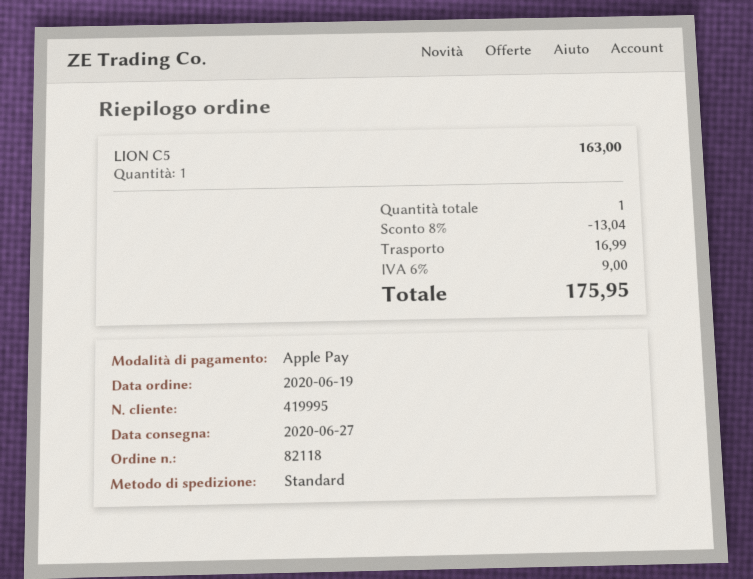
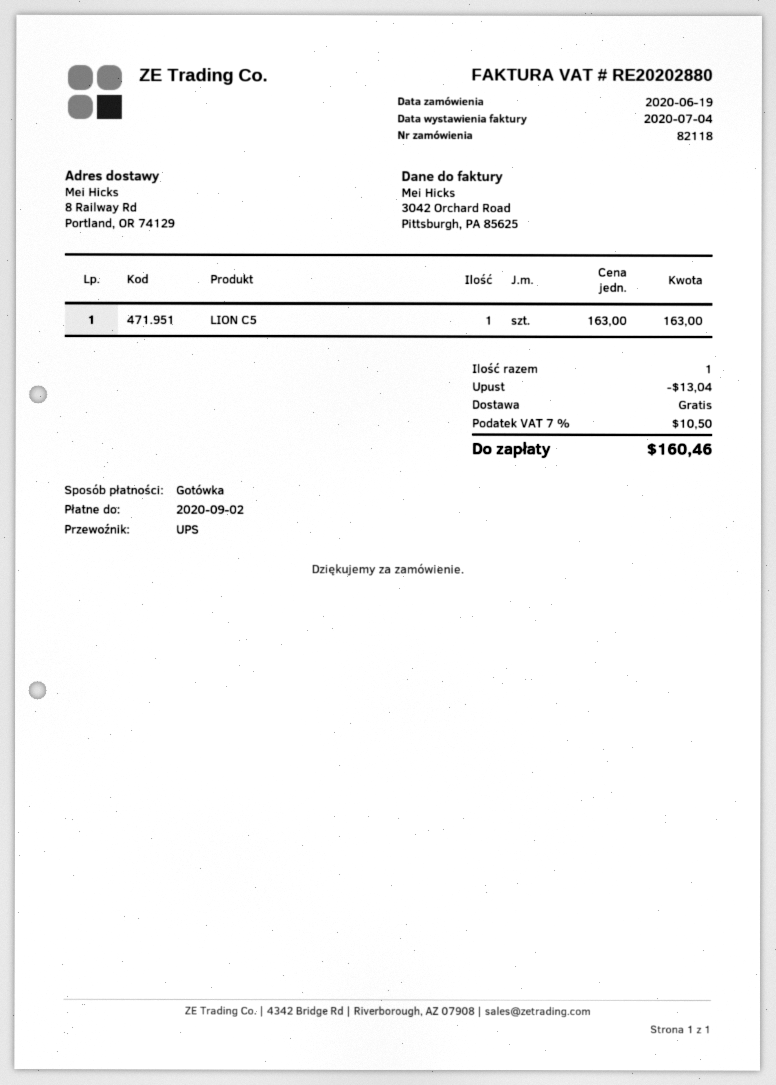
payment method: Apple Pay -> cash
shipping method: standard -> UPS
shipping: 16.99 -> 0.00
tax: 6% = 9.00 -> 7% = 10.50
total: 175.95 -> 160.46

